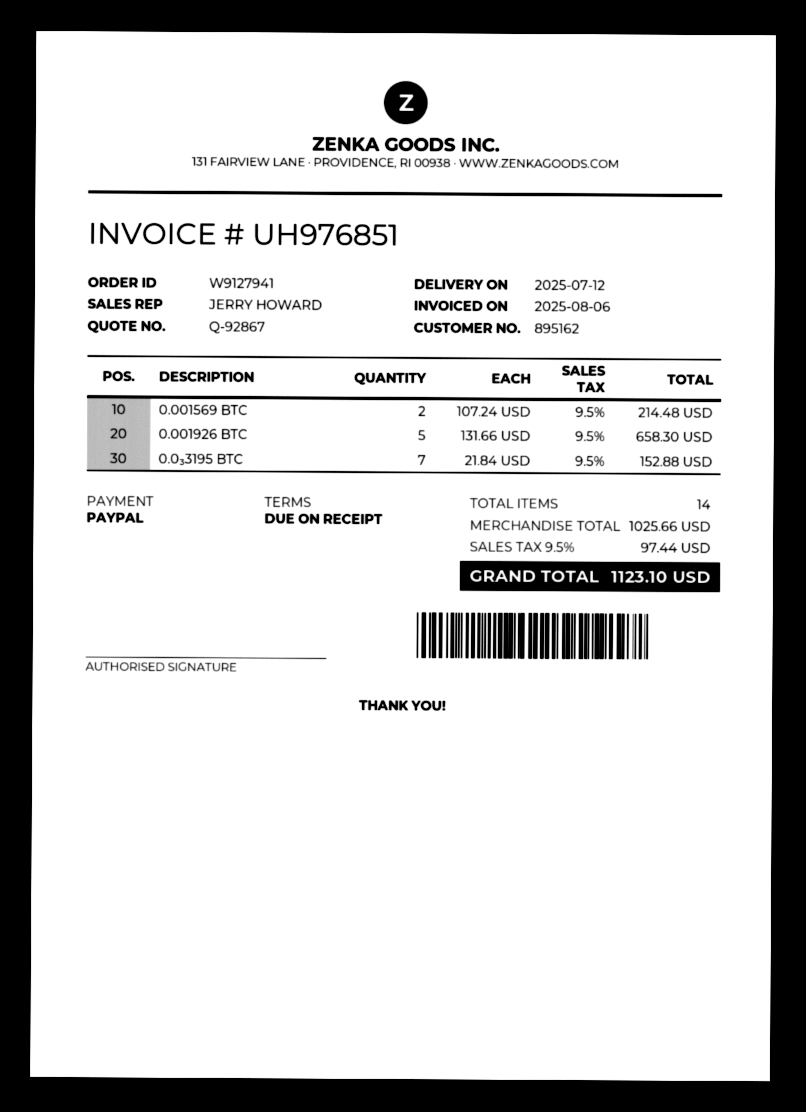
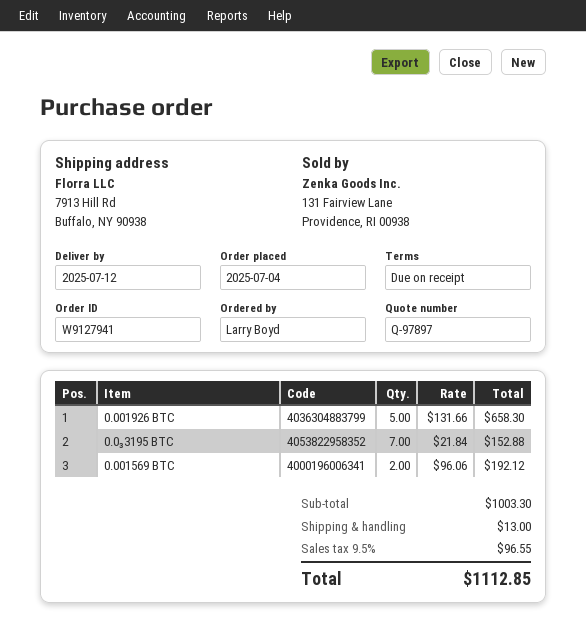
quote number: Q-92867 -> Q-97897
0.001569 BTC: 2 x 107.24 = 214.48 -> 2 x 96.06 = 192.12
subtotal: 1025.66 -> 1003.30
shipping: none -> 13.00
tax: 9.5% = 97.44 -> 9.5% = 96.55
total: 1123.10 -> 1112.85

